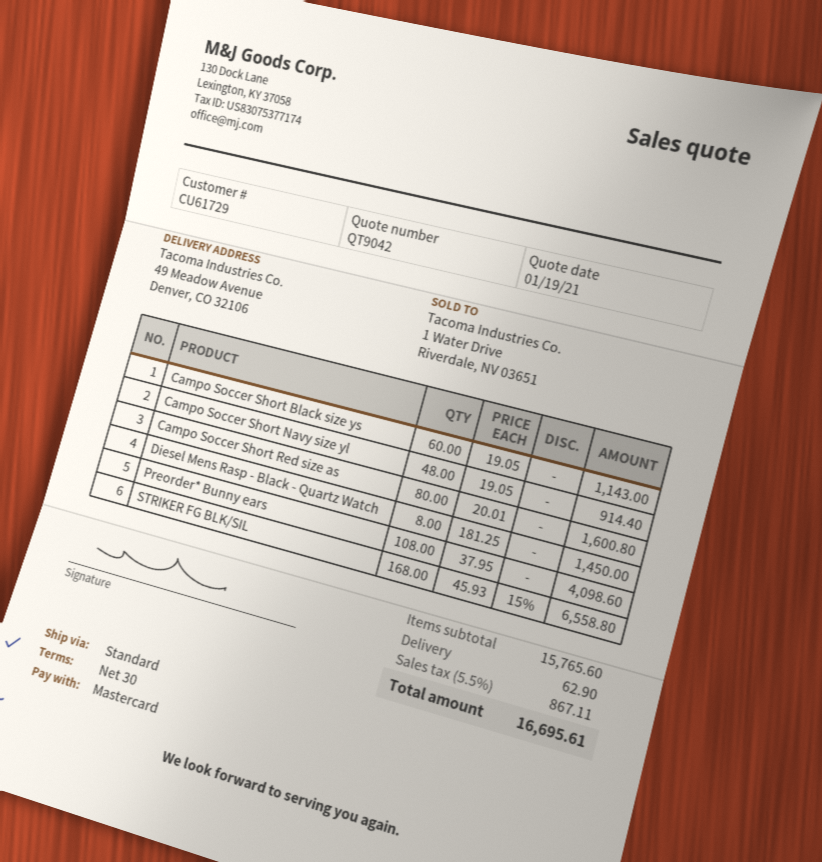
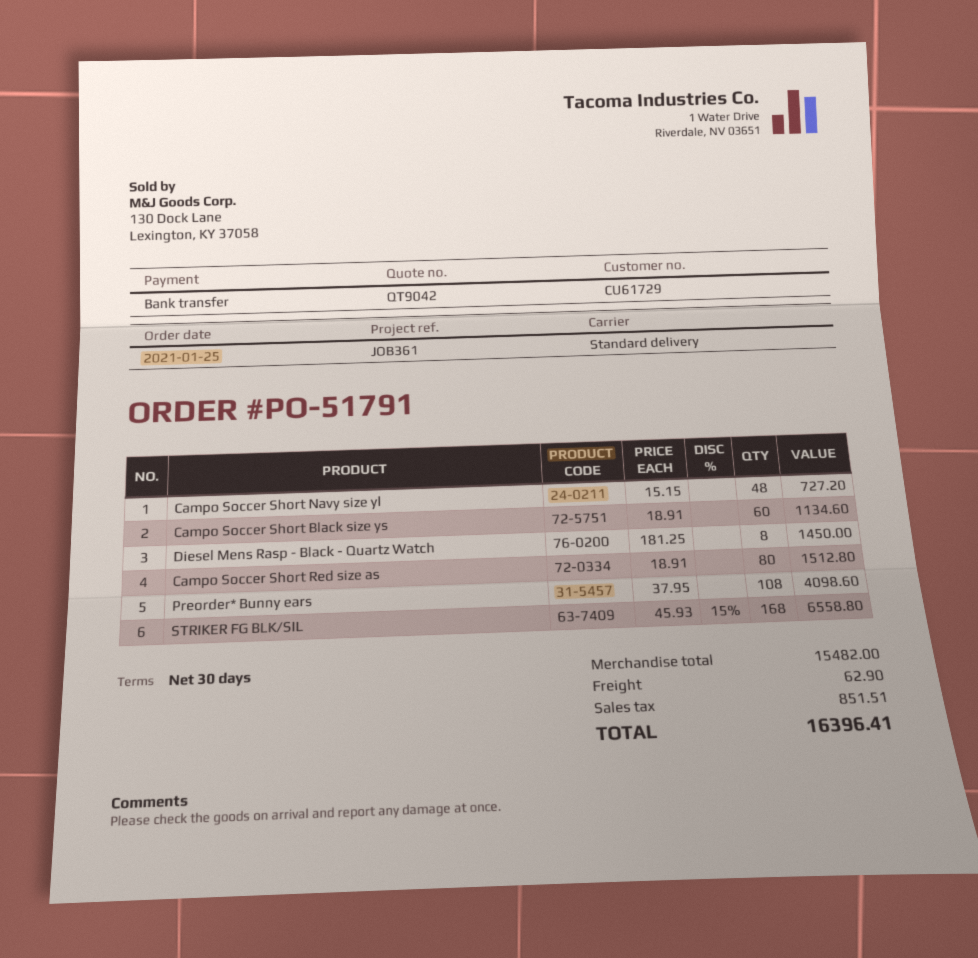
payment method: Mastercard -> bank transfer
Campo Soccer Short Black size ys: 60 x 19.05 = 1143.00 -> 60 x 18.91 = 1134.60
Campo Soccer Short Navy size yl: 48 x 19.05 = 914.40 -> 48 x 15.15 = 727.20
Campo Soccer Short Red size as: 80 x 20.01 = 1600.80 -> 80 x 18.91 = 1512.80
subtotal: 15765.60 -> 15482.00
tax: 867.11 -> 851.51
total: 16695.61 -> 16396.41

